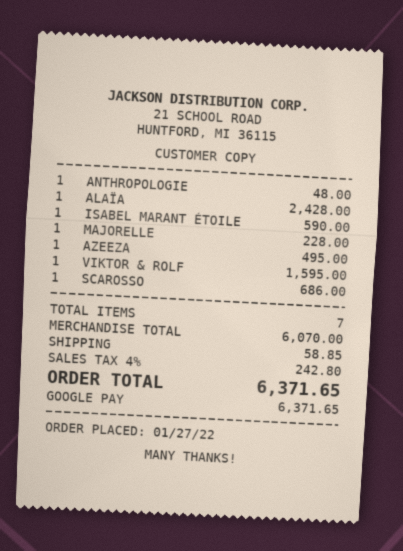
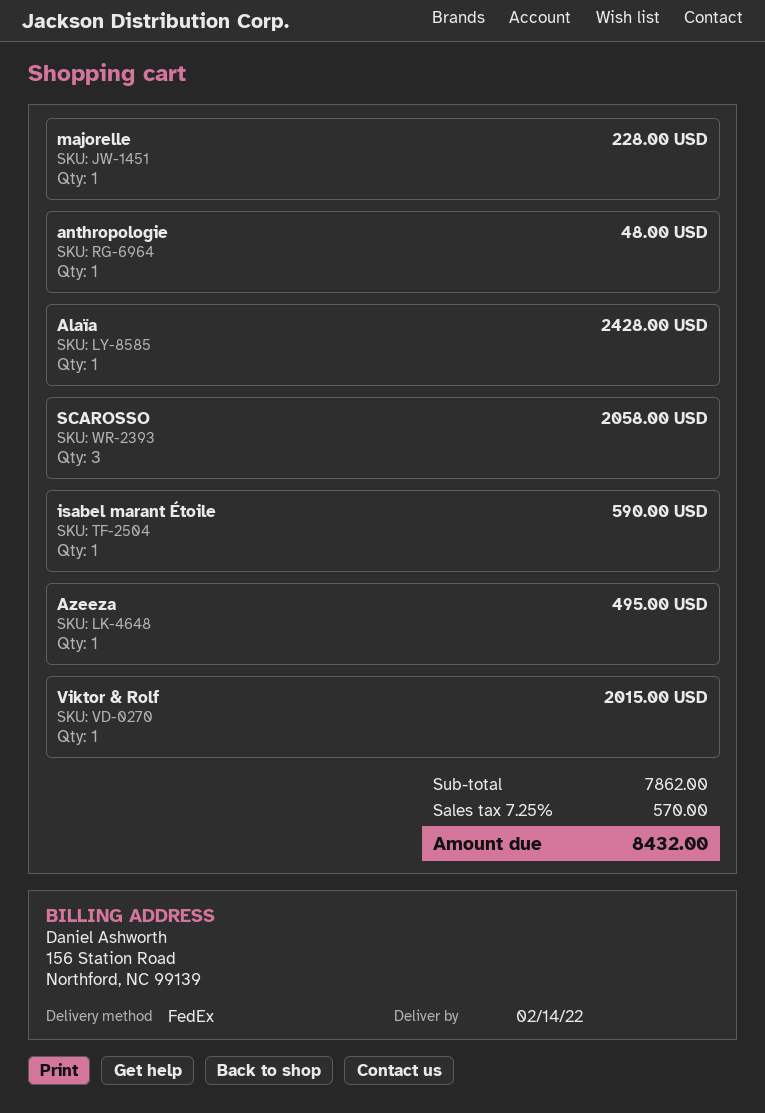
VIKTOR & ROLF: 1 for 1595.00 -> 1 for 2015.00
SCAROSSO: 1 for 686.00 -> 3 for 2058.00
subtotal: 6070.00 -> 7862.00
shipping: 58.85 -> none
tax: 4% = 242.80 -> 7.25% = 570.00
total: 6371.65 -> 8432.00

